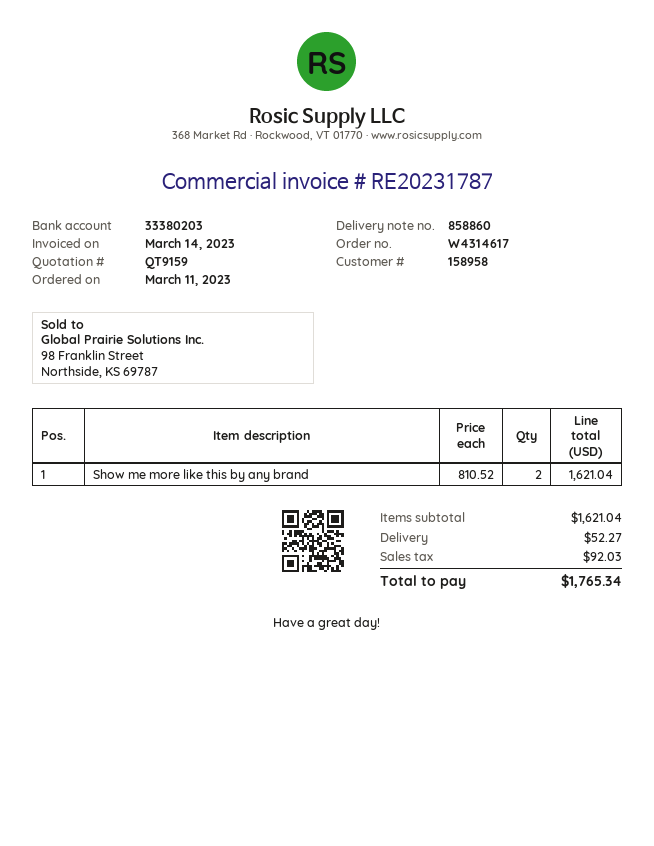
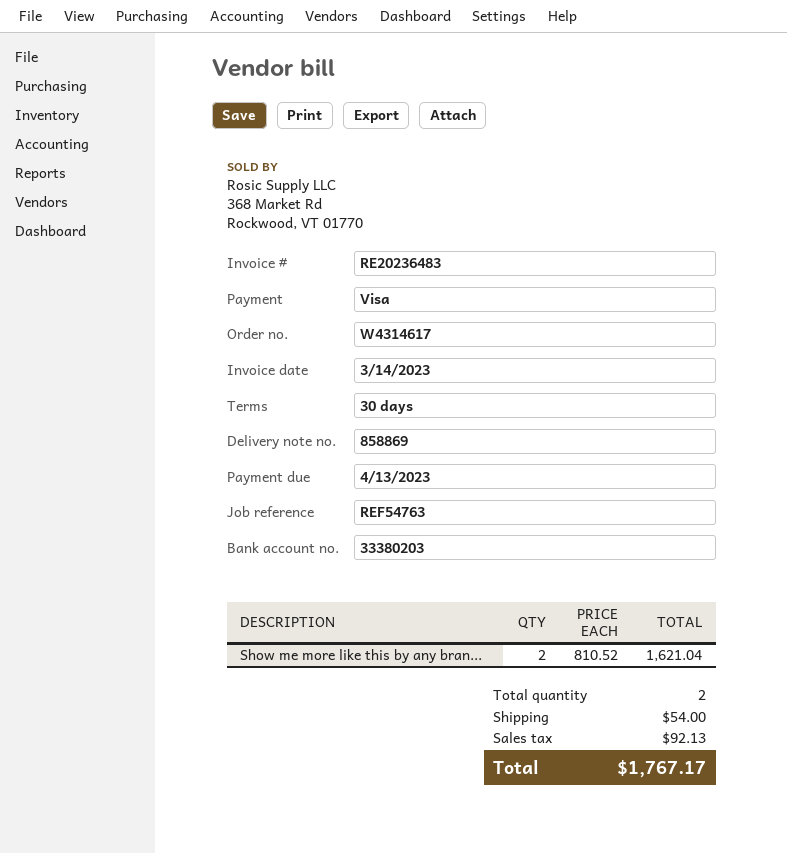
delivery note number: 858860 -> 858869
invoice number: RE20231787 -> RE20236483
shipping: 52.27 -> 54.00
tax: 92.03 -> 92.13
total: 1765.34 -> 1767.17

